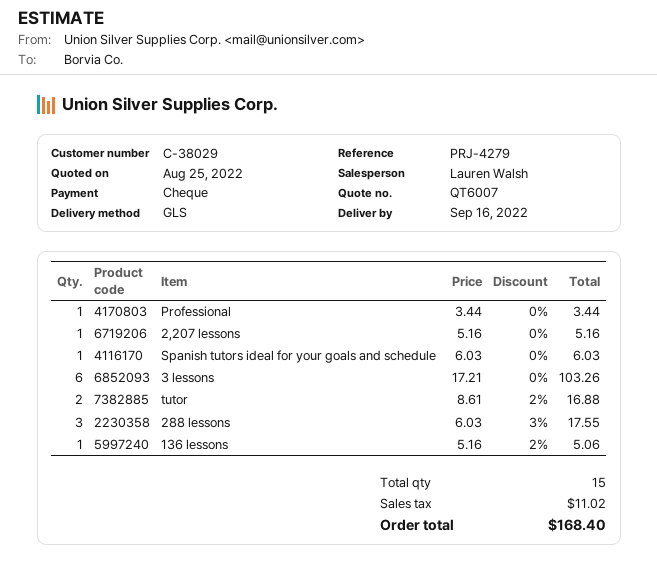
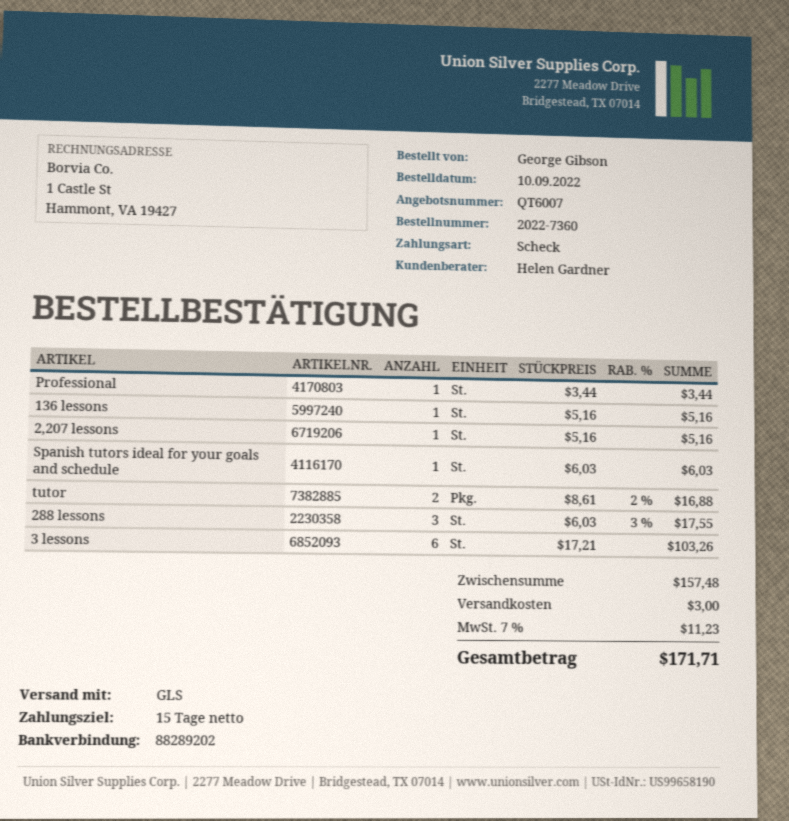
sales rep: Lauren Walsh -> Helen Gardner
136 lessons: 1 x 5.16 - 2% = 5.06 -> 1 x 5.16 = 5.16
shipping: none -> 3.00
tax: 11.02 -> 11.23
total: 168.40 -> 171.71

